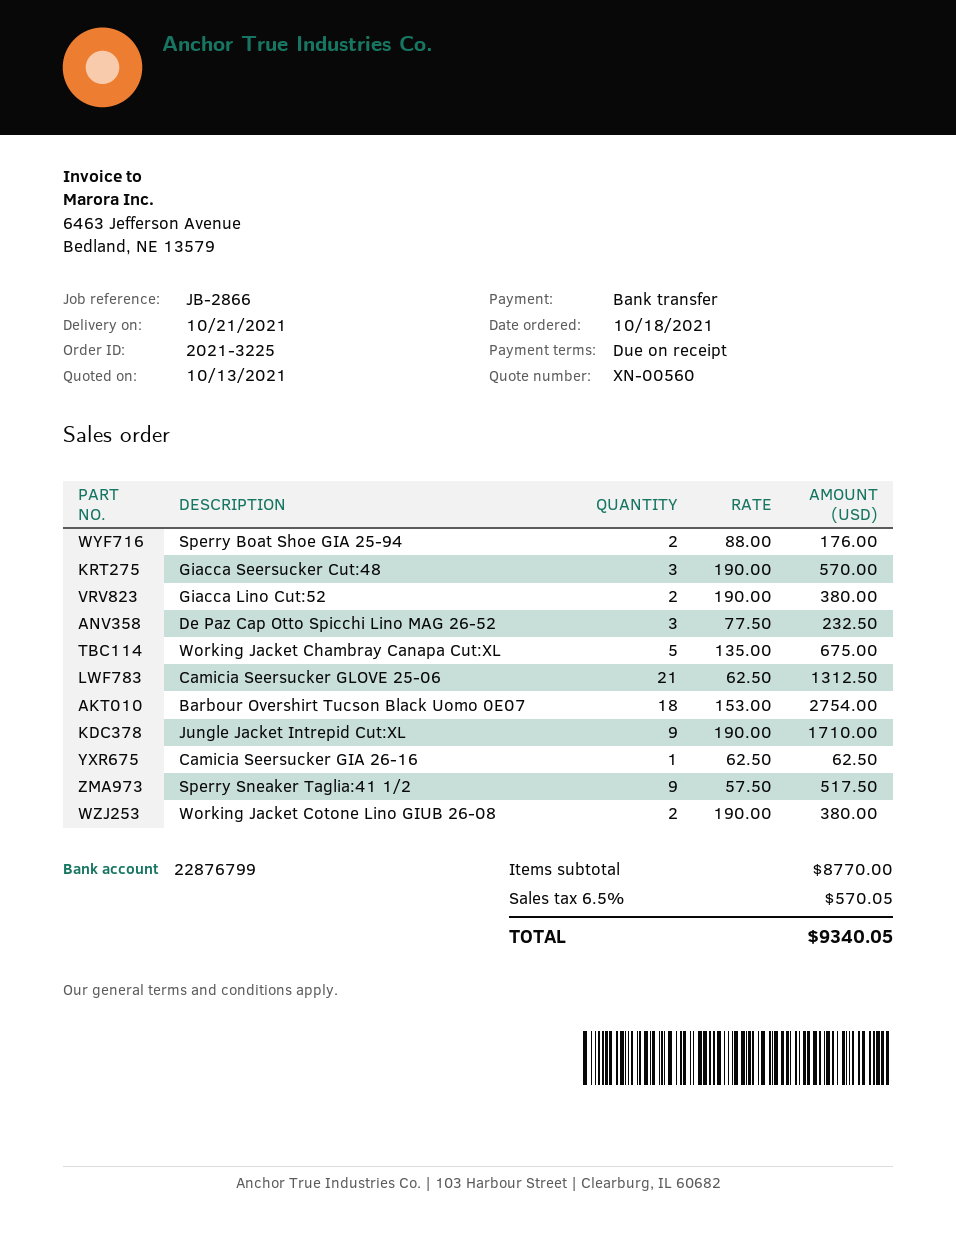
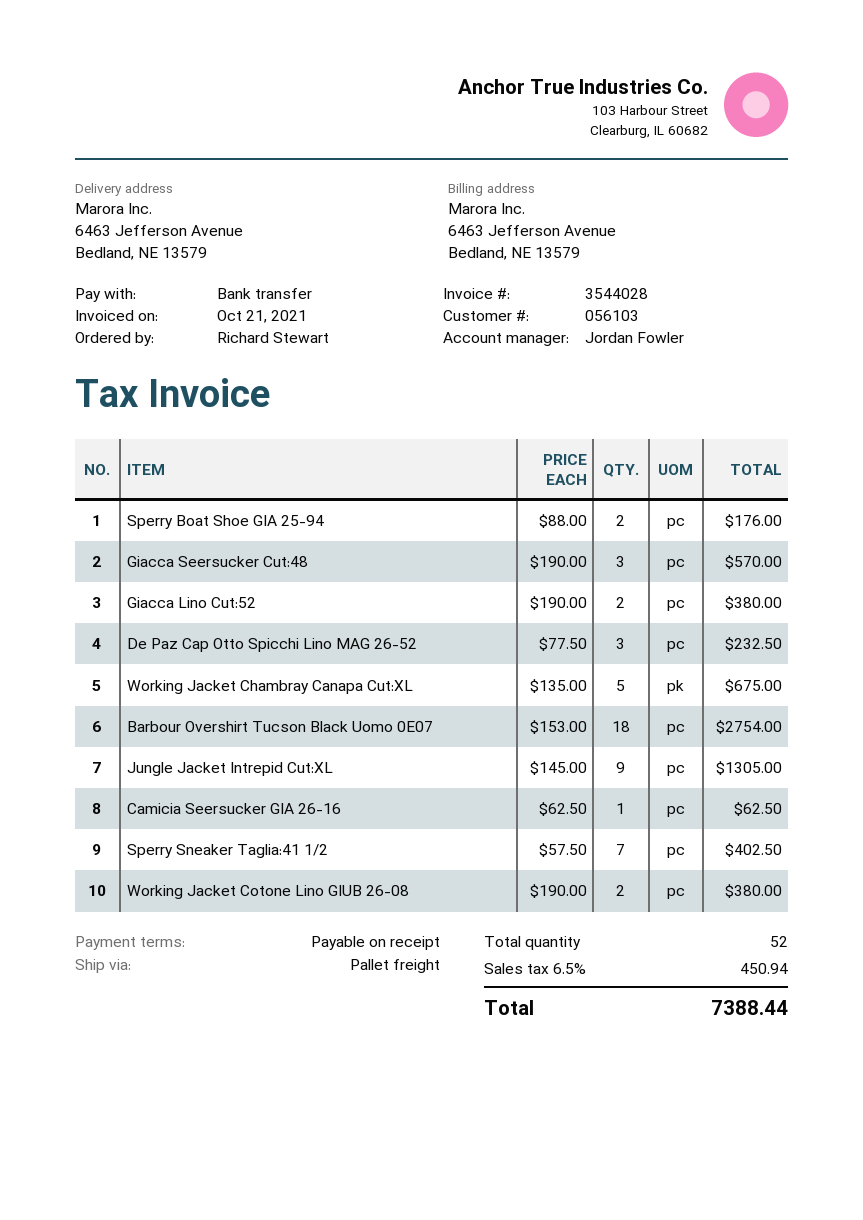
Camicia Seersucker GLOVE 25-06: 21 x 62.50 = 1312.50 -> none
Jungle Jacket Intrepid Cut:XL: 9 x 190.00 = 1710.00 -> 9 x 145.00 = 1305.00
Sperry Sneaker Taglia:41 1/2: 9 x 57.50 = 517.50 -> 7 x 57.50 = 402.50
tax: 6.5% = 570.05 -> 6.5% = 450.94
total: 9340.05 -> 7388.44

